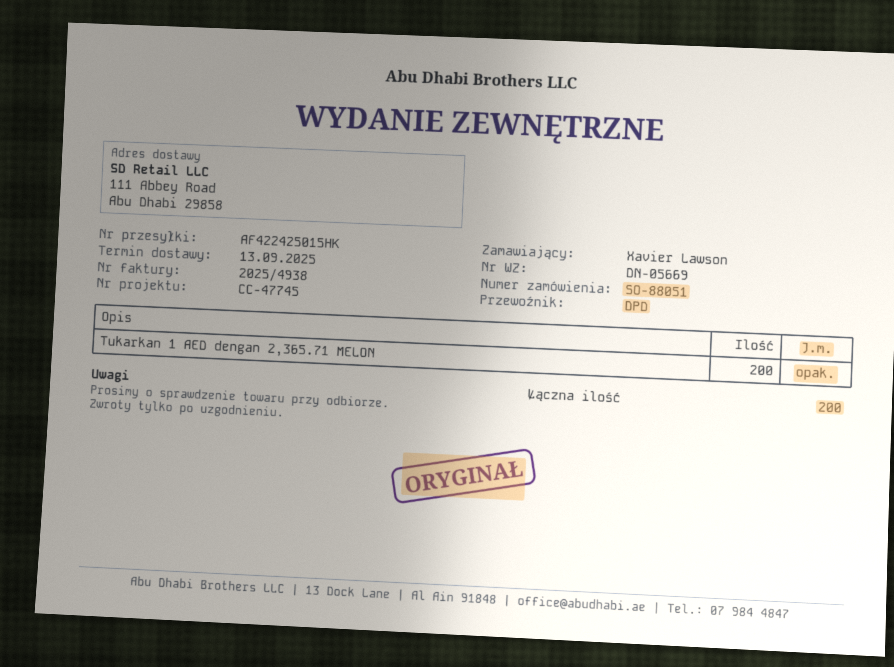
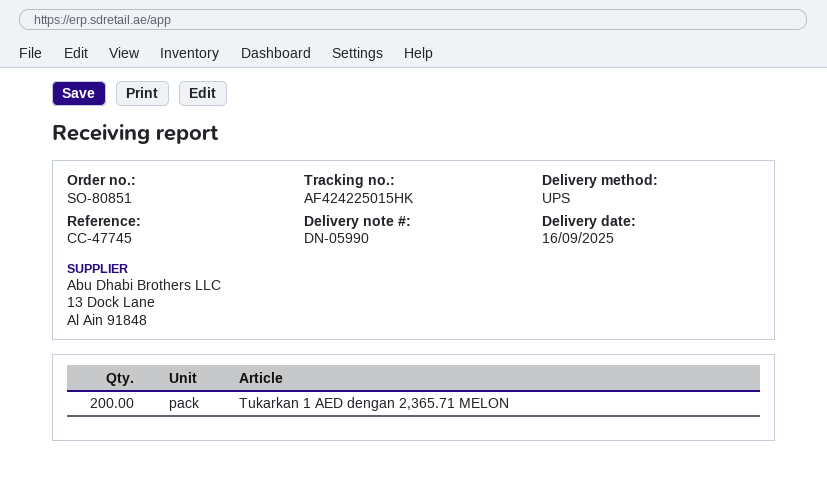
order number: SO-88051 -> SO-80851
delivery note number: DN-05669 -> DN-05990
delivery date: 2025-09-13 -> 2025-09-16
shipping method: DPD -> UPS
tracking number: AF422425015HK -> AF424225015HK

